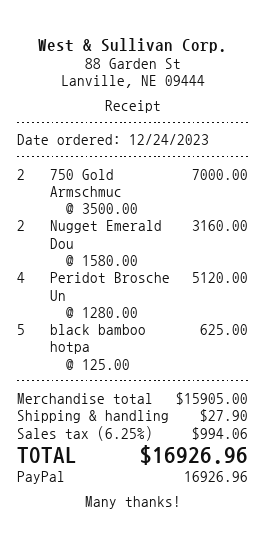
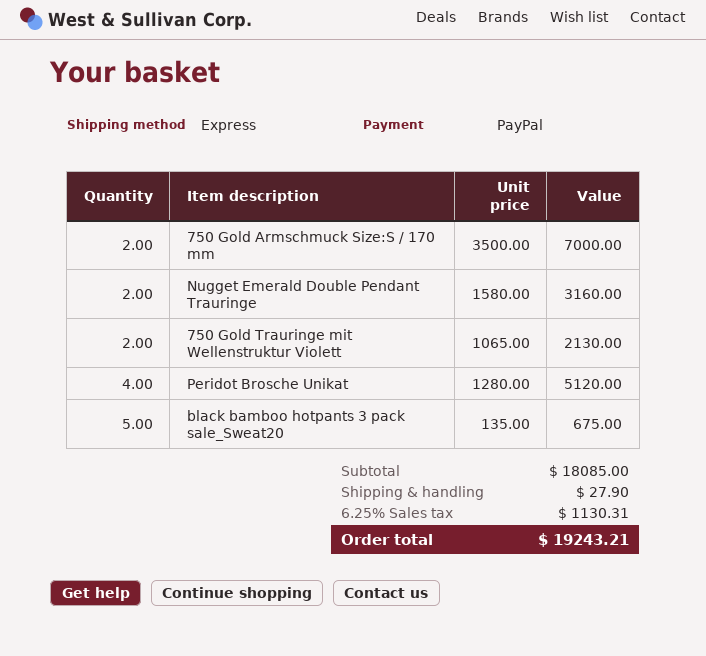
black bamboo hotpa: 5 x 125.00 = 625.00 -> 5 x 135.00 = 675.00
750 Gold Trauringe mit Wellenstruktur Violett: none -> 2 x 1065.00 = 2130.00
subtotal: 15905.00 -> 18085.00
tax: 6.25% = 994.06 -> 6.25% = 1130.31
total: 16926.96 -> 19243.21

